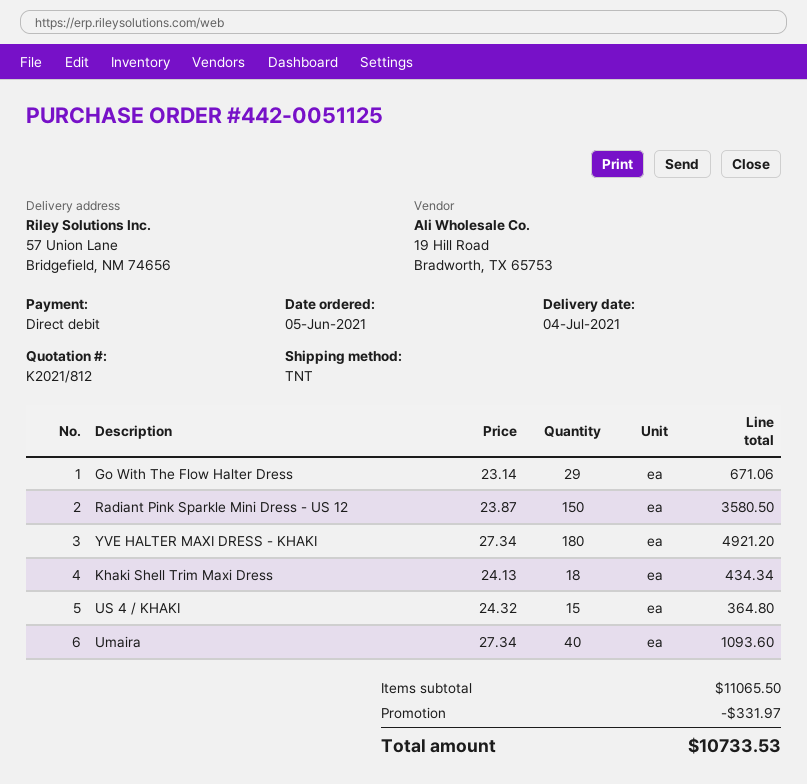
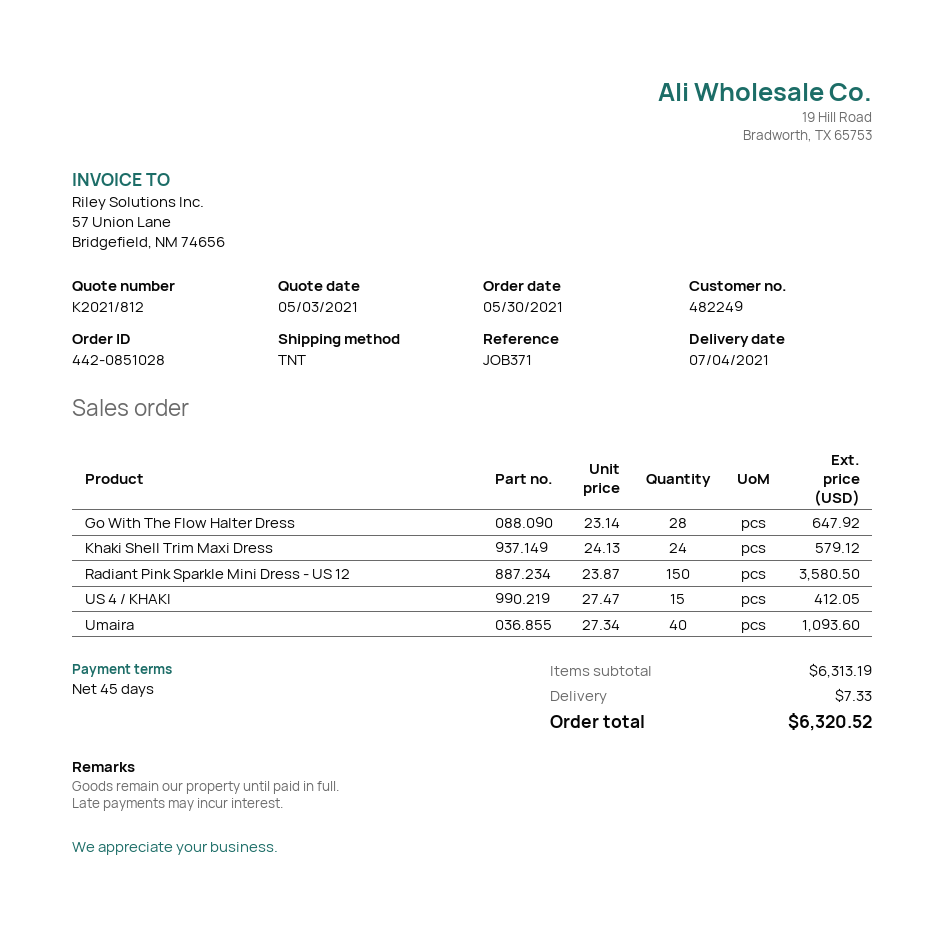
order number: 442-0051125 -> 442-0851028
order date: 2021-06-05 -> 2021-05-30
Go With The Flow Halter Dress: 29 x 23.14 = 671.06 -> 28 x 23.14 = 647.92
YVE HALTER MAXI DRESS - KHAKI: 180 x 27.34 = 4921.20 -> none
Khaki Shell Trim Maxi Dress: 18 x 24.13 = 434.34 -> 24 x 24.13 = 579.12
US 4 / KHAKI: 15 x 24.32 = 364.80 -> 15 x 27.47 = 412.05
subtotal: 11065.50 -> 6313.19
discount: 331.97 -> none
shipping: none -> 7.33
total: 10733.53 -> 6320.52

